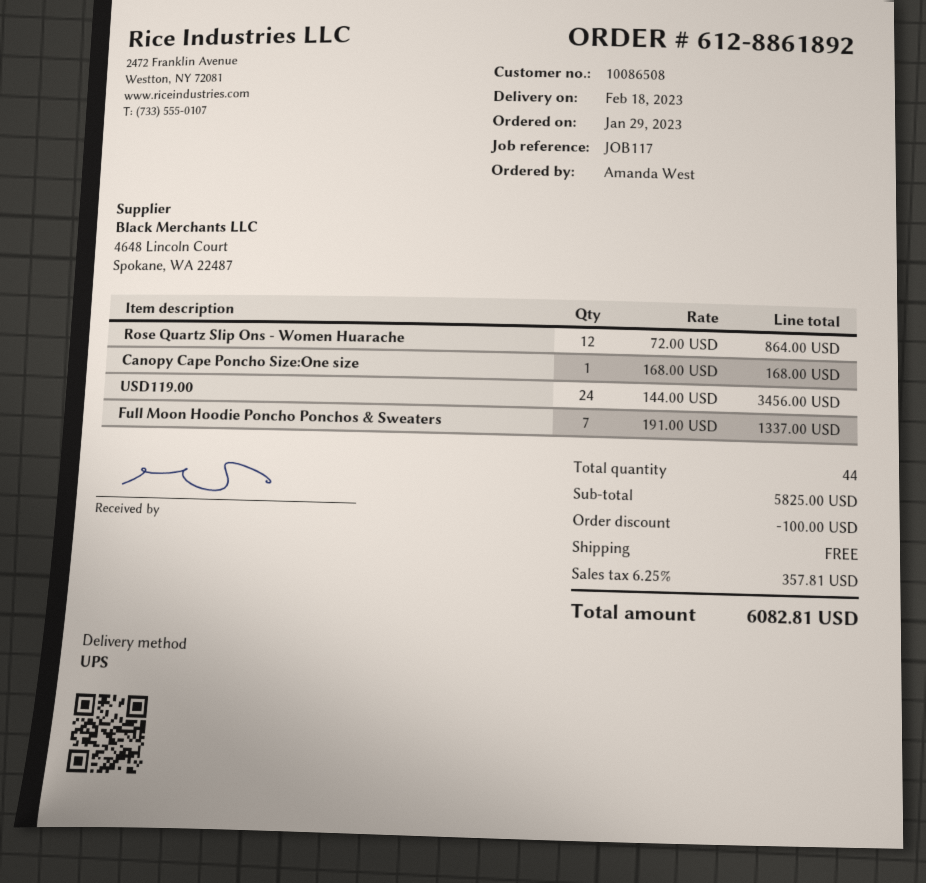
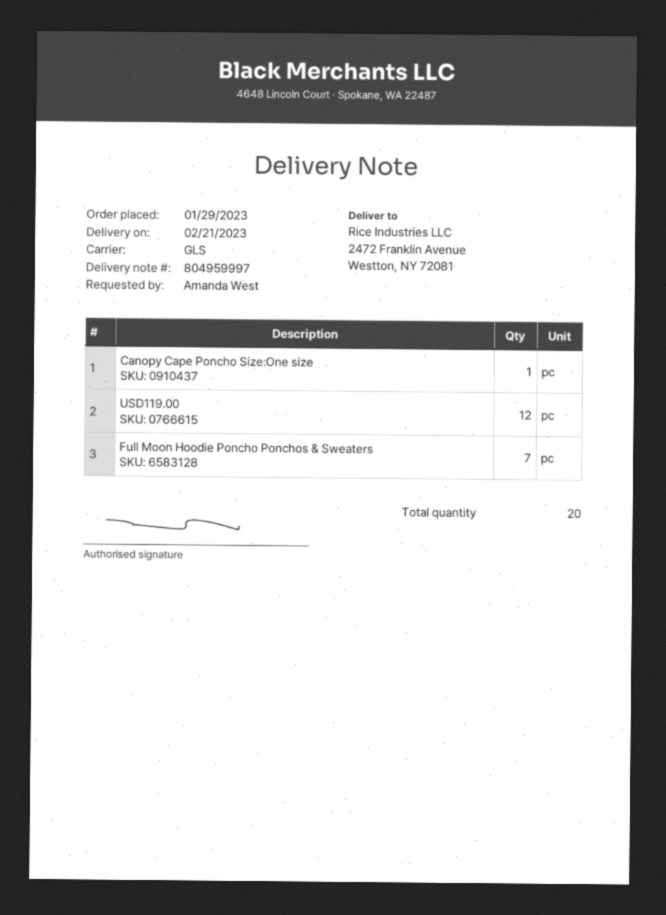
delivery date: 2023-02-18 -> 2023-02-21
shipping method: UPS -> GLS
Rose Quartz Slip Ons - Women Huarache: 12 -> none
USD119.00: 24 -> 12
total quantity: 44 -> 20

